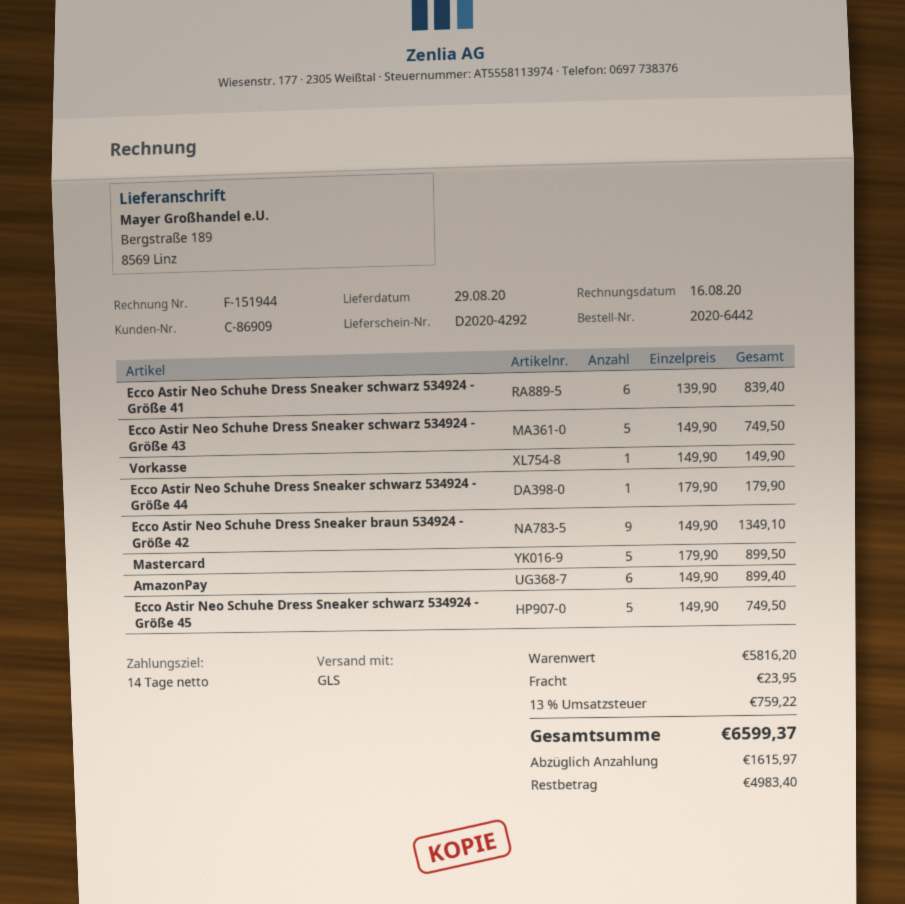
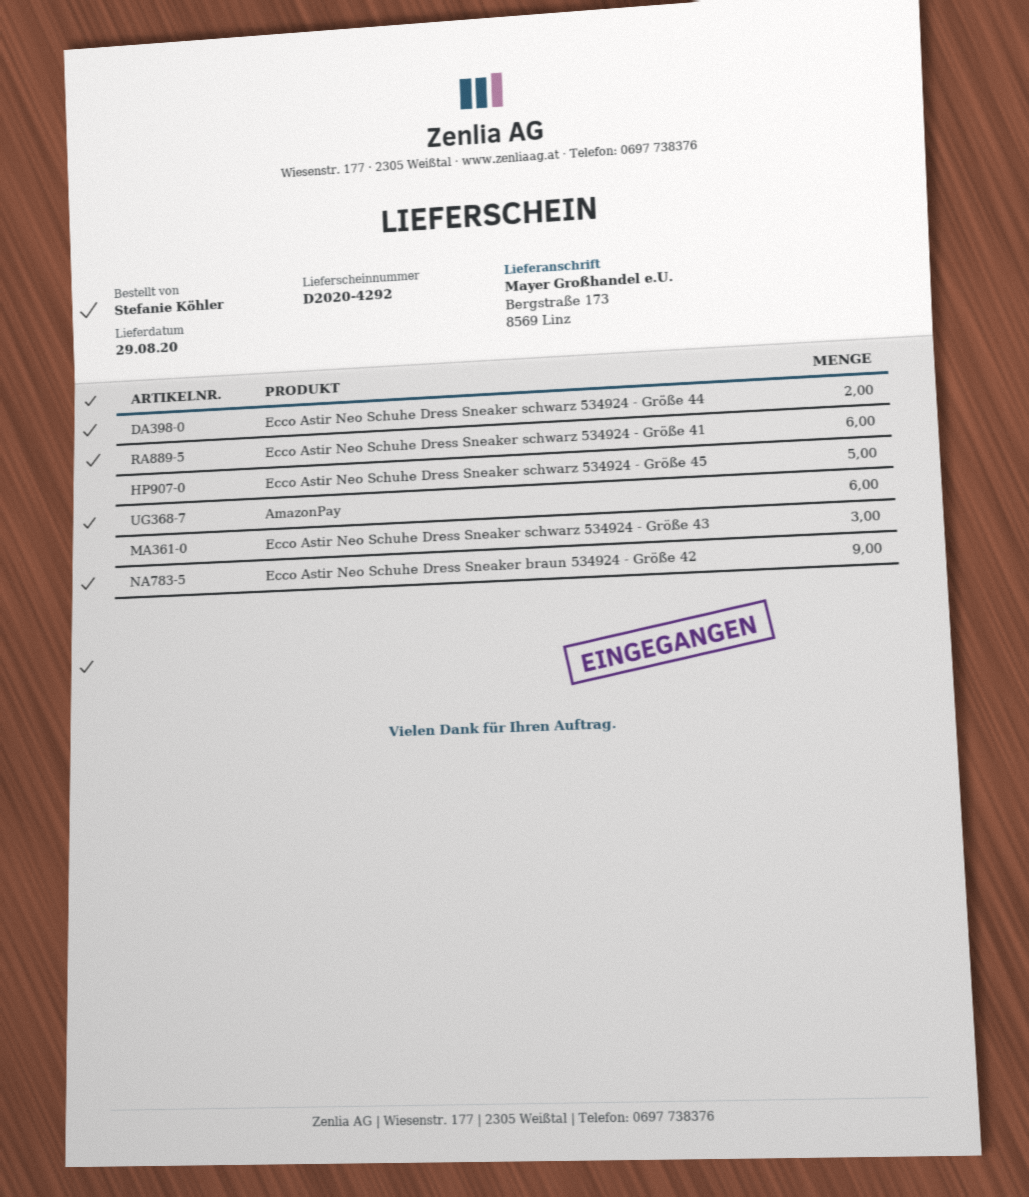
ship to: Bergstraße 189, 8569 Linz -> Bergstraße 173, 8569 Linz
Ecco Astir Neo Schuhe Dress Sneaker schwarz 534924 - Größe 43: 5 -> 3
Vorkasse: 1 -> none
Ecco Astir Neo Schuhe Dress Sneaker schwarz 534924 - Größe 44: 1 -> 2
Mastercard: 5 -> none

